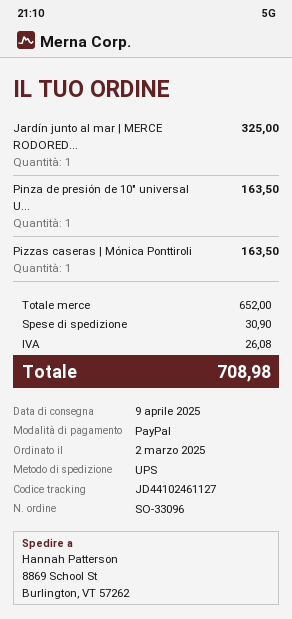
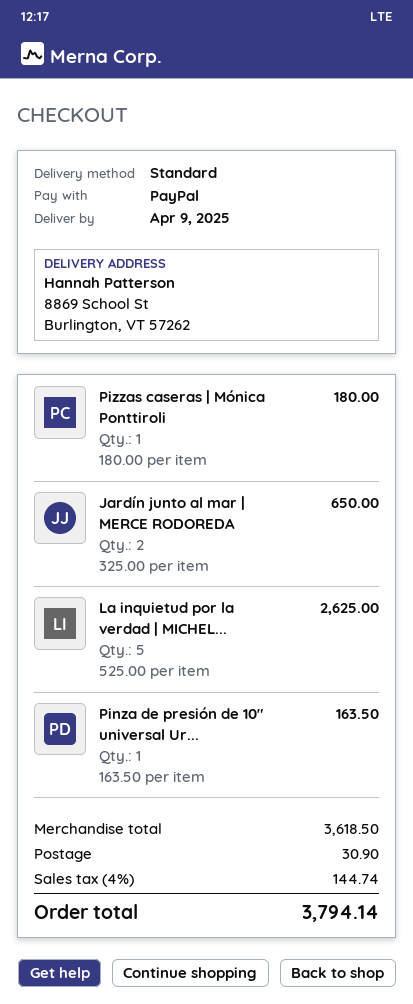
shipping method: UPS -> standard
Jardín junto al mar | MERCE RODORED...: 1 for 325.00 -> 2 for 650.00
Pizzas caseras | Mónica Ponttiroli: 1 for 163.50 -> 1 for 180.00
La inquietud por la verdad | MICHEL...: none -> 5 for 2625.00
subtotal: 652.00 -> 3618.50
tax: 26.08 -> 144.74
total: 708.98 -> 3794.14

